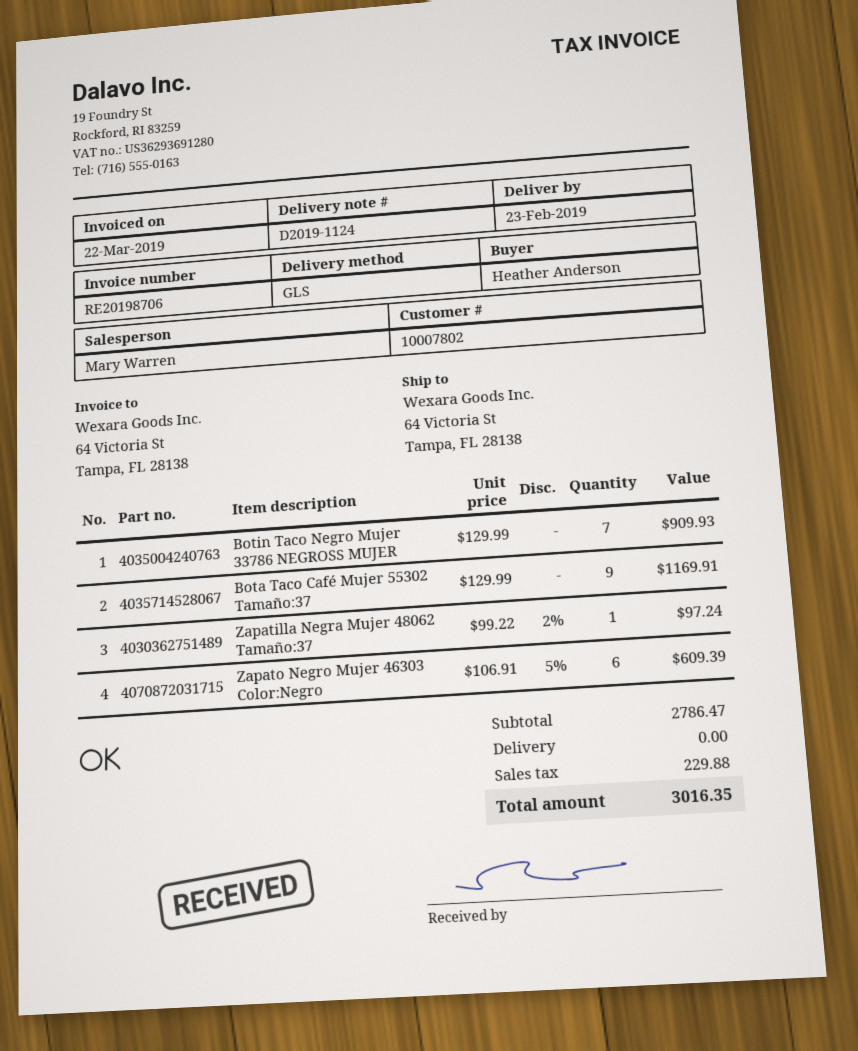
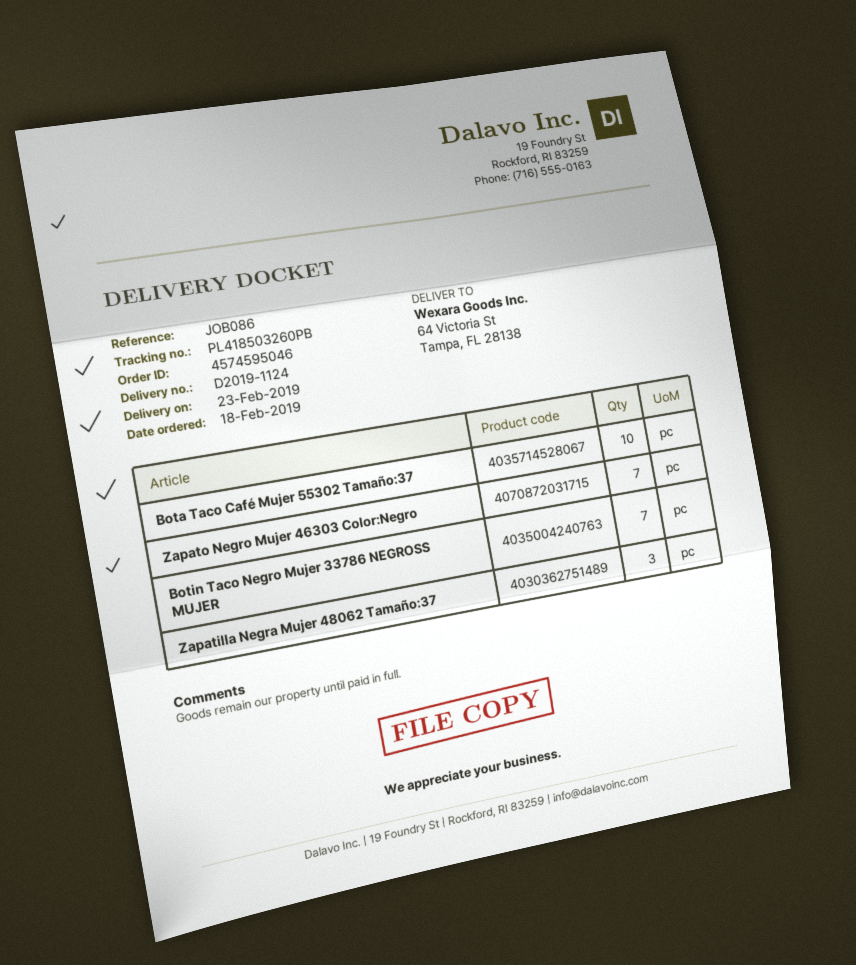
Bota Taco Café Mujer 55302 Tamaño:37: 9 -> 10
Zapatilla Negra Mujer 48062 Tamaño:37: 1 -> 3
Zapato Negro Mujer 46303 Color:Negro: 6 -> 7

